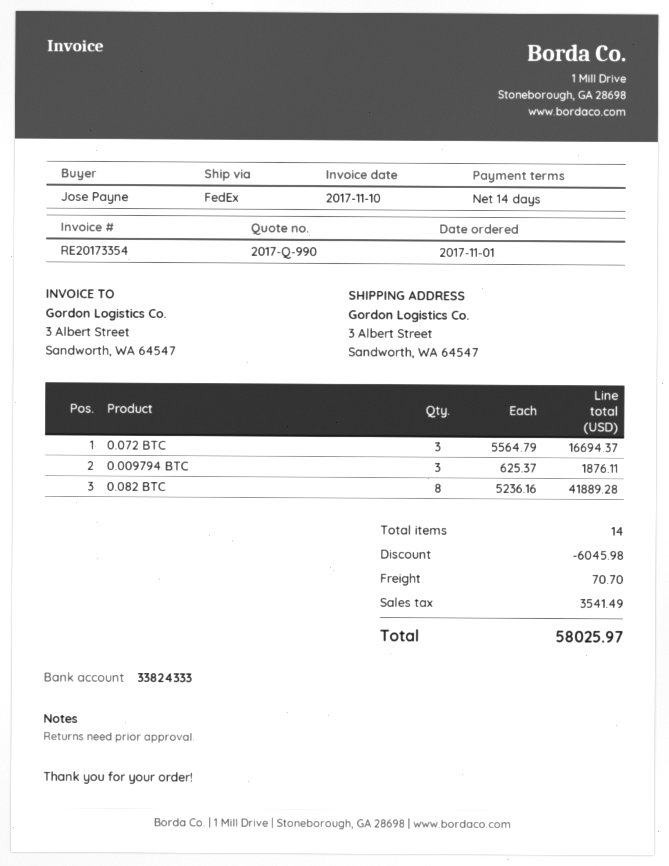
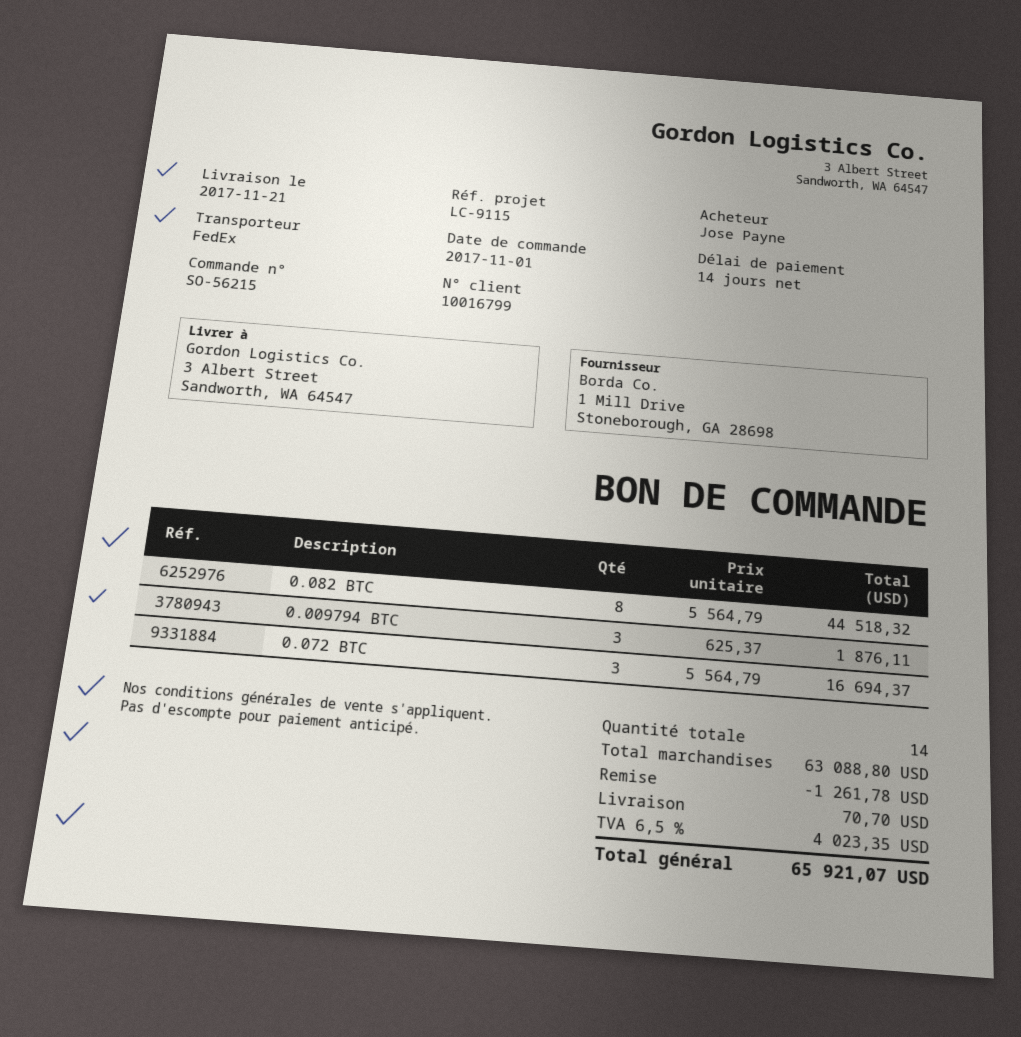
0.082 BTC: 8 x 5236.16 = 41889.28 -> 8 x 5564.79 = 44518.32
discount: 6045.98 -> 1261.78
tax: 3541.49 -> 4023.35
total: 58025.97 -> 65921.07

